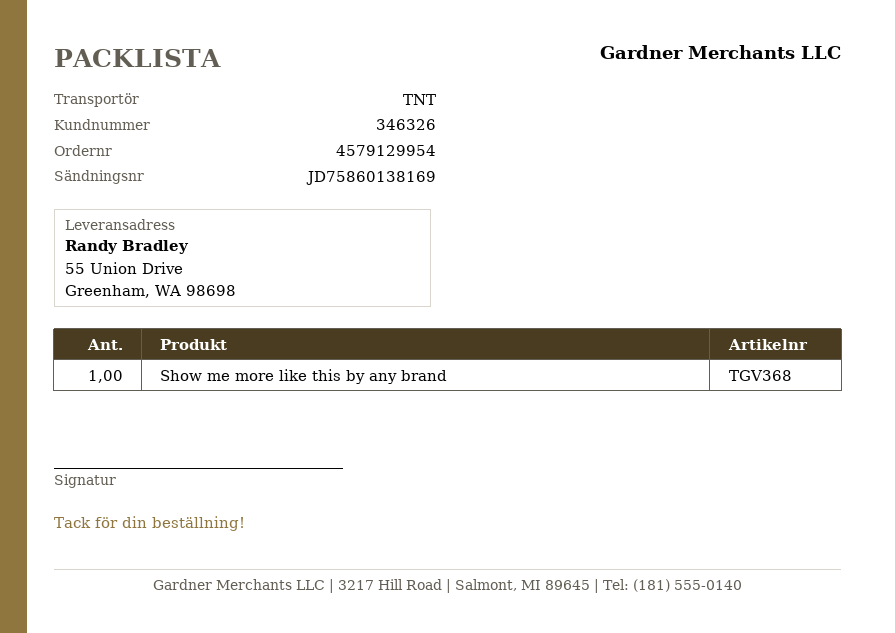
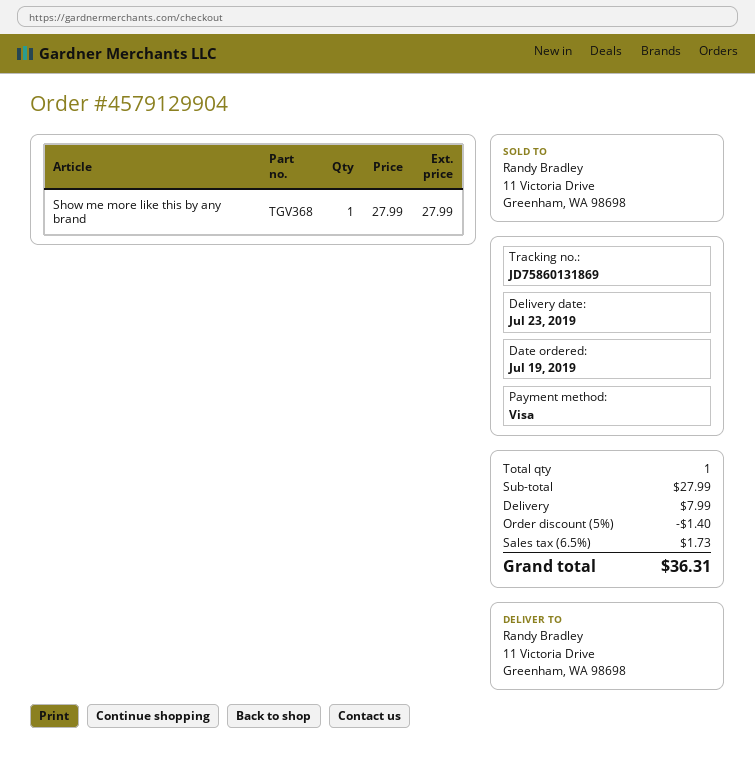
order number: 4579129954 -> 4579129904
tracking number: JD75860138169 -> JD75860131869
ship to: 55 Union Drive, Greenham, WA 98698 -> 11 Victoria Drive, Greenham, WA 98698

